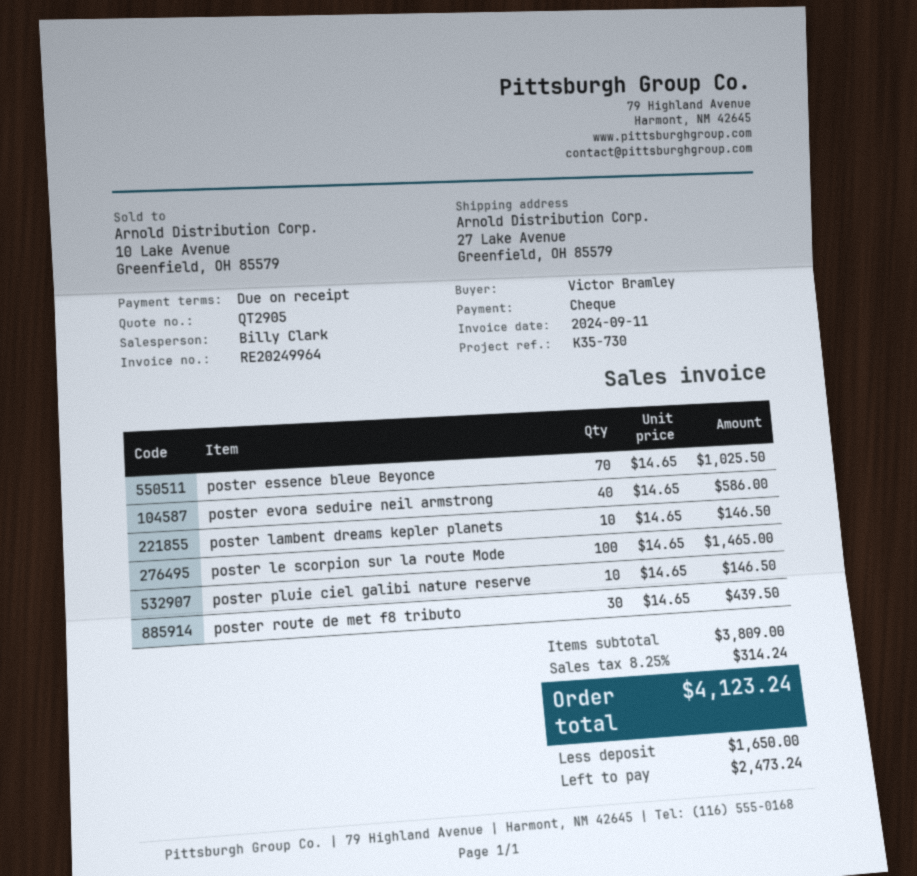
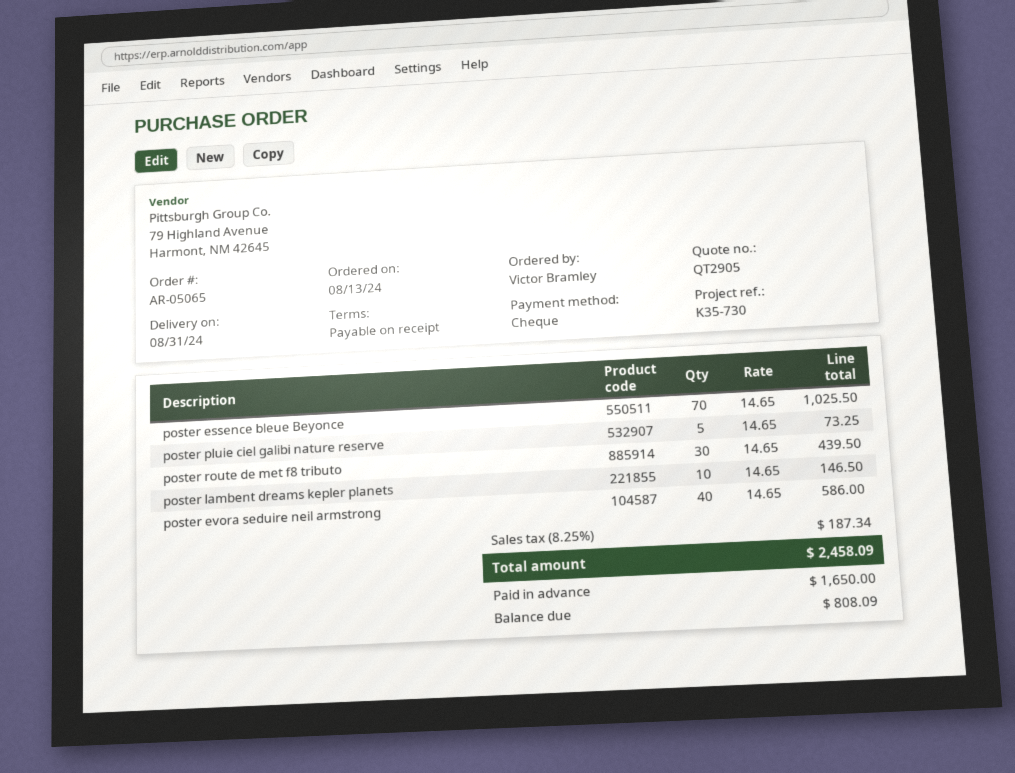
poster le scorpion sur la route Mode: 100 x 14.65 = 1465.00 -> none
poster pluie ciel galibi nature reserve: 10 x 14.65 = 146.50 -> 5 x 14.65 = 73.25
tax: 8.25% = 314.24 -> 8.25% = 187.34
total: 4123.24 -> 2458.09
balance: 2473.24 -> 808.09

